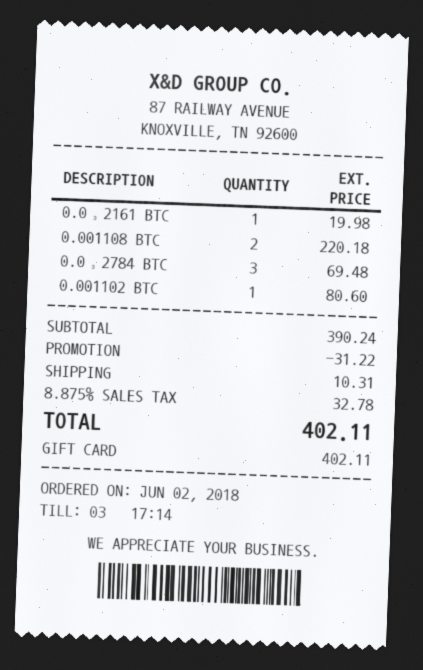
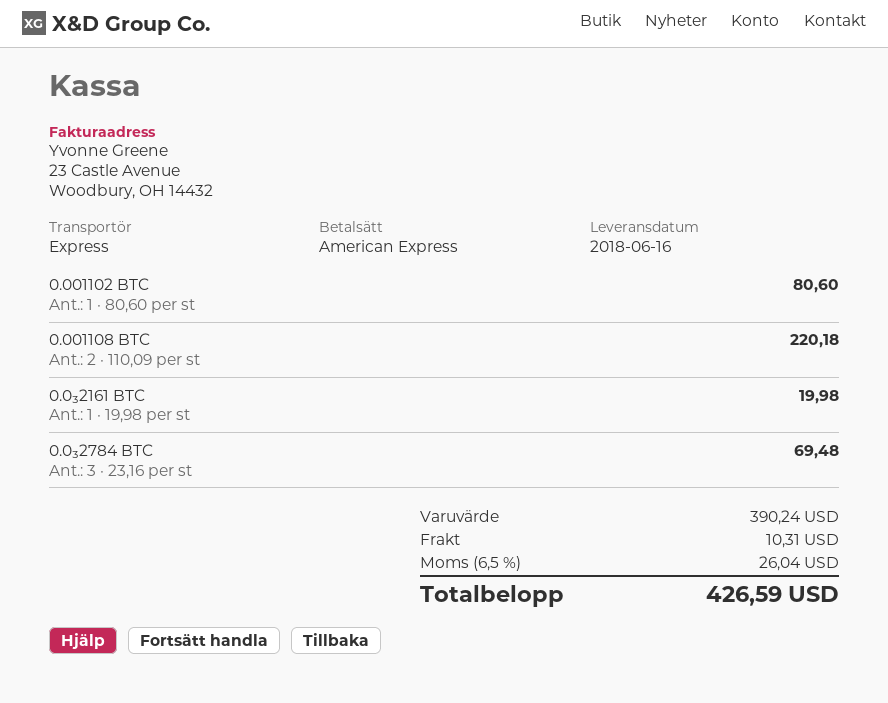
payment method: gift card -> American Express
discount: 31.22 -> none
tax: 8.875% = 32.78 -> 6.5% = 26.04
total: 402.11 -> 426.59

